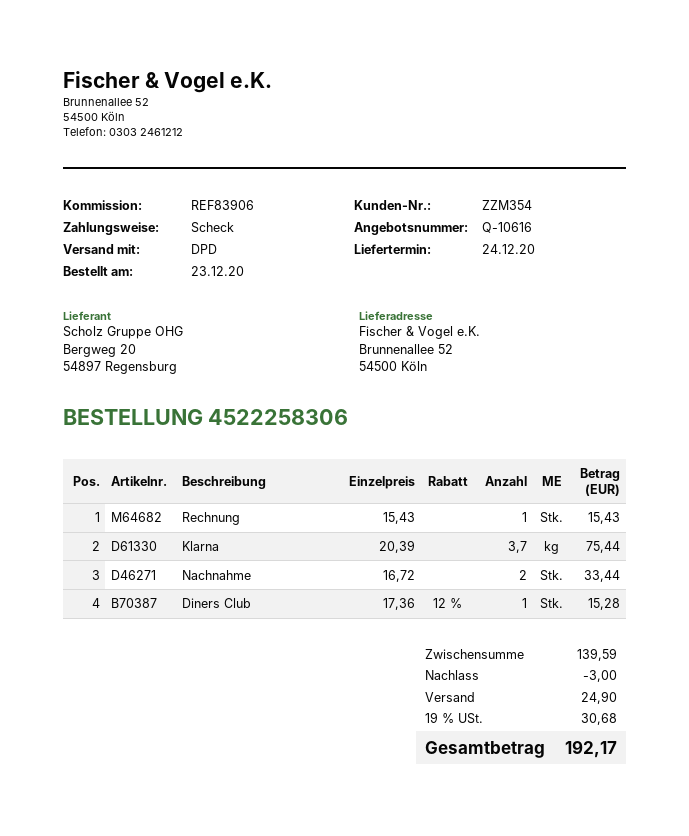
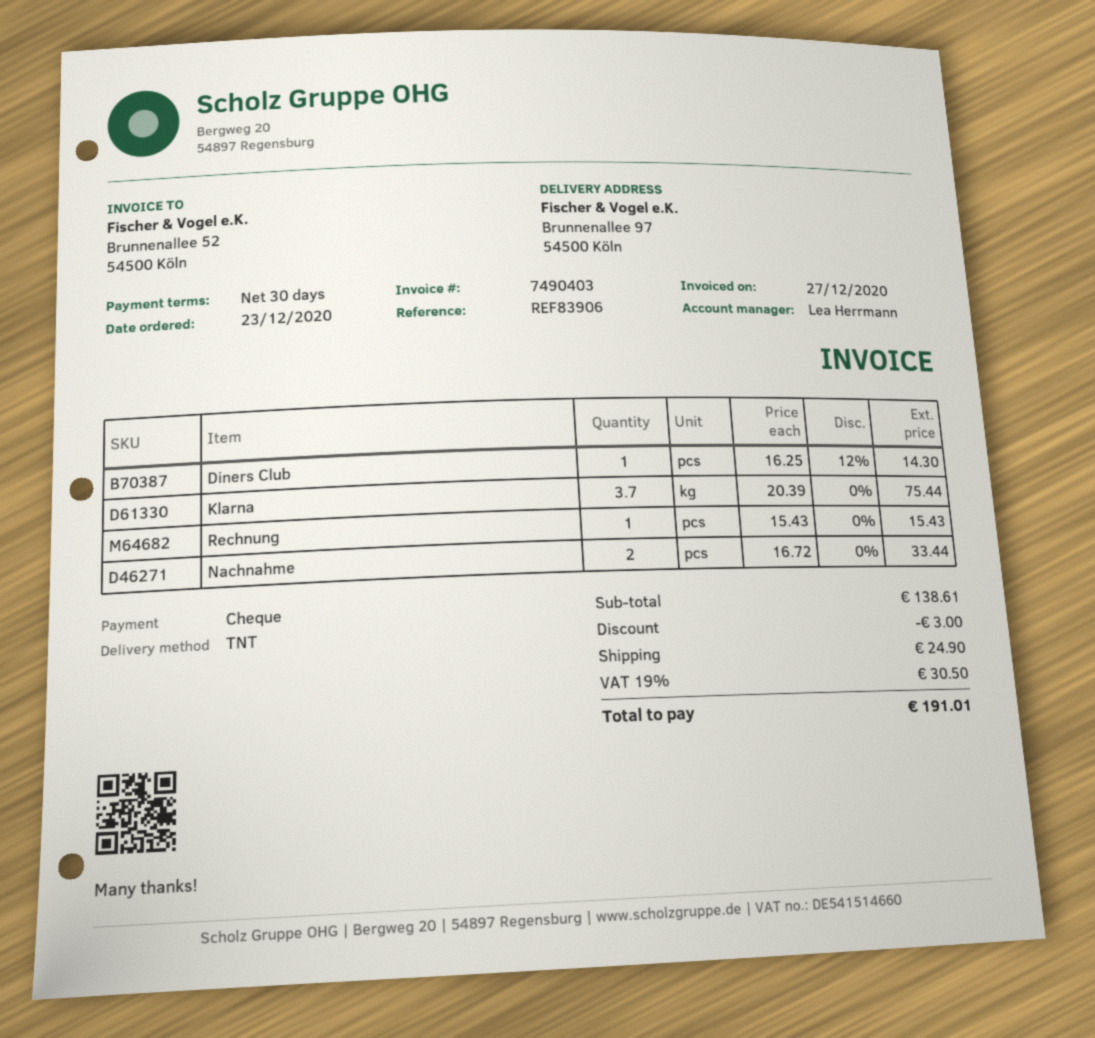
shipping method: DPD -> TNT
ship to: Brunnenallee 52, 54500 Köln -> Brunnenallee 97, 54500 Köln
Diners Club: 1 x 17.36 - 12% = 15.28 -> 1 x 16.25 - 12% = 14.30
subtotal: 139.59 -> 138.61
tax: 19% = 30.68 -> 19% = 30.50
total: 192.17 -> 191.01

